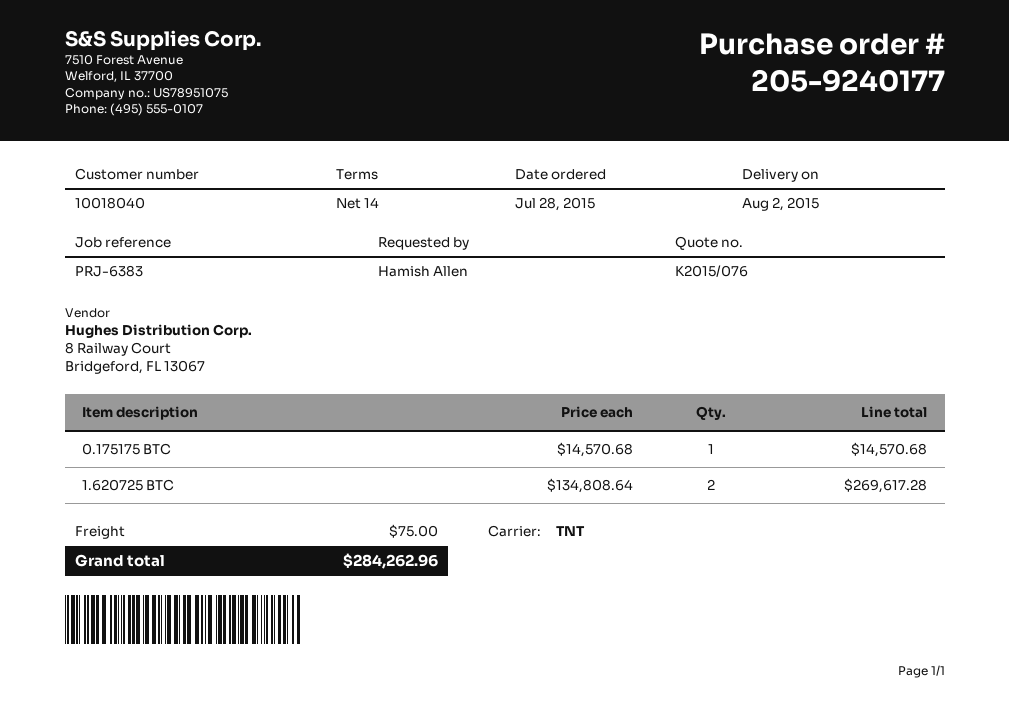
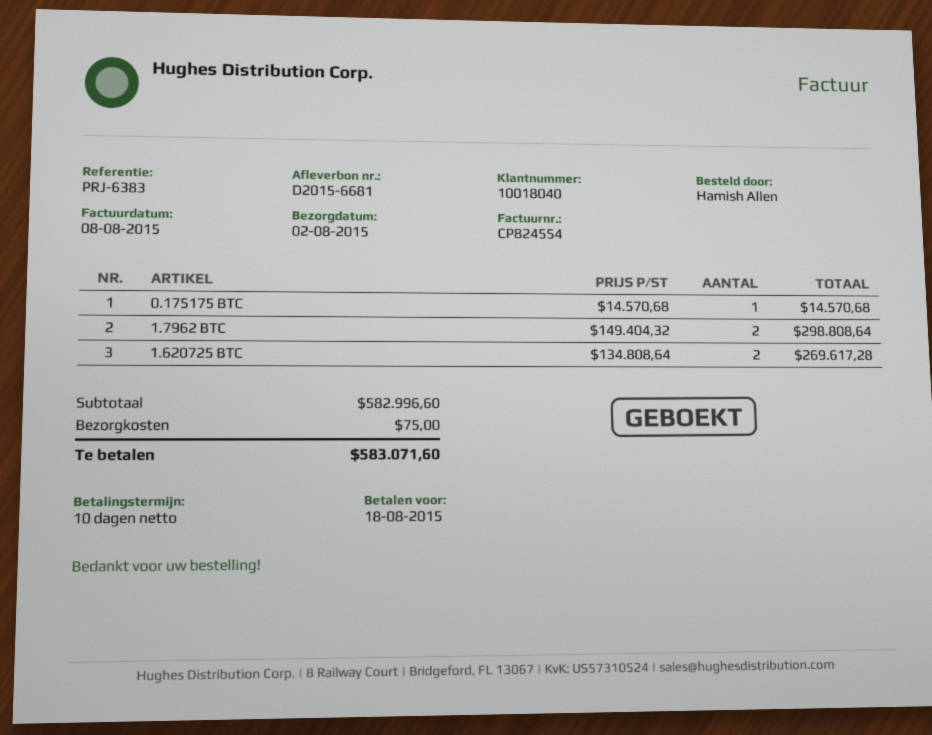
payment terms: 14 days -> 10 days
1.7962 BTC: none -> 2 x 149404.32 = 298808.64
total: 284262.96 -> 583071.60

